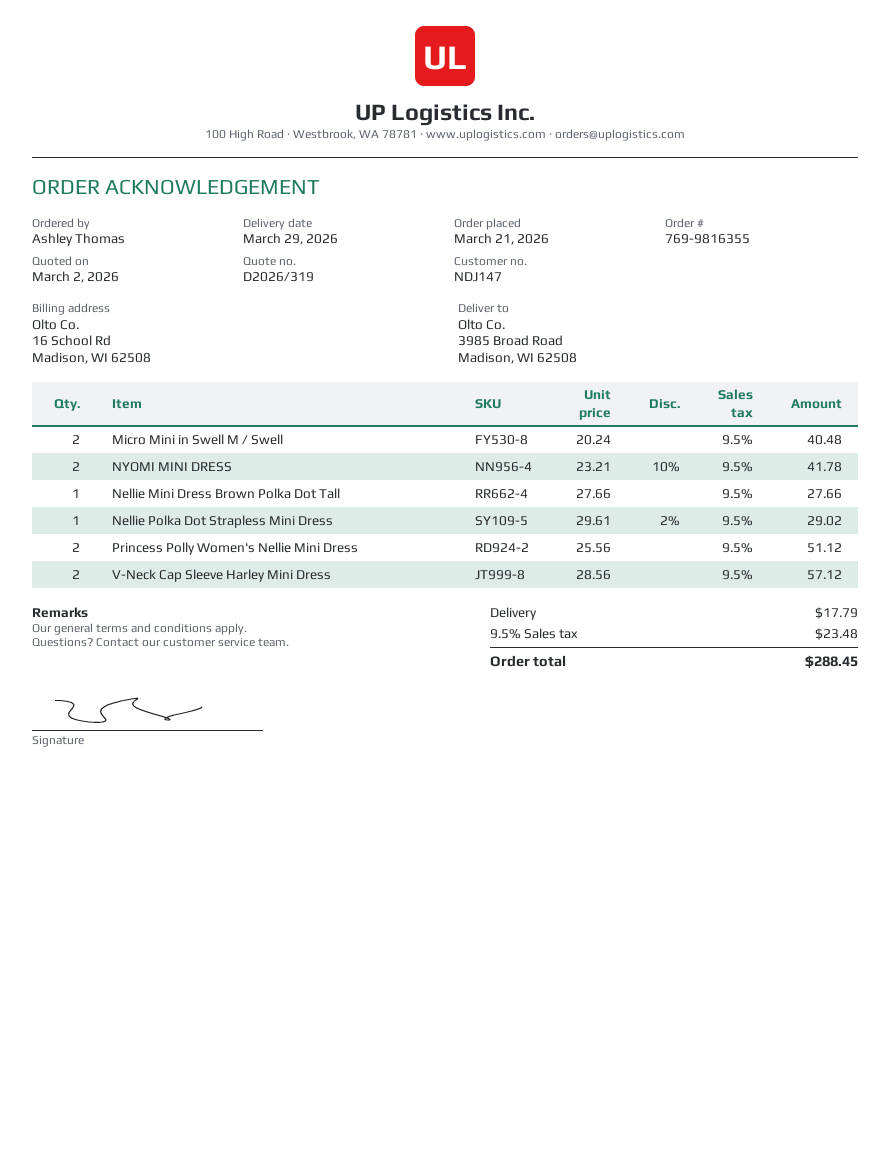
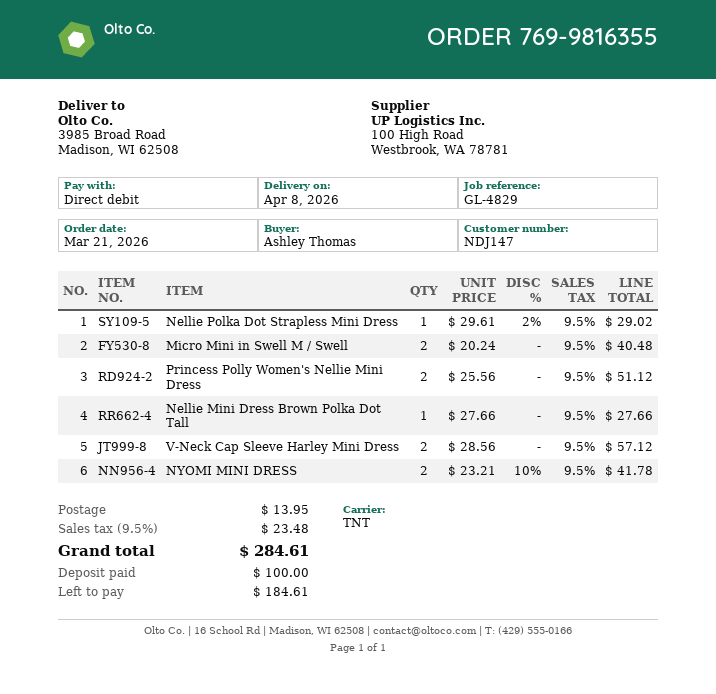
delivery date: 2026-03-29 -> 2026-04-08
shipping: 17.79 -> 13.95
total: 288.45 -> 284.61

